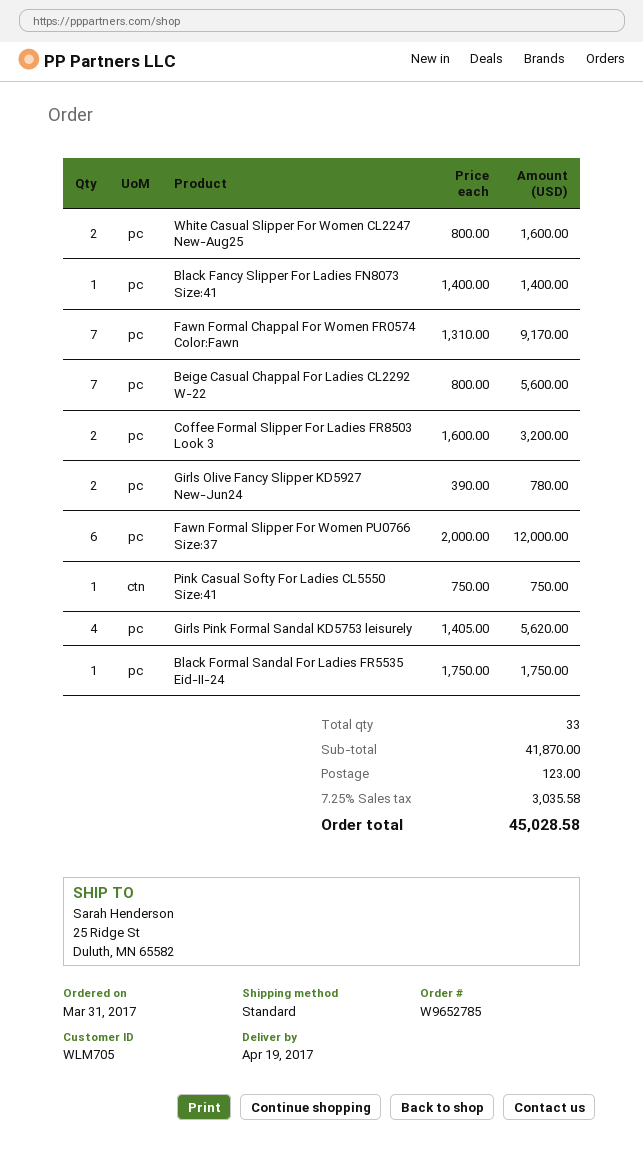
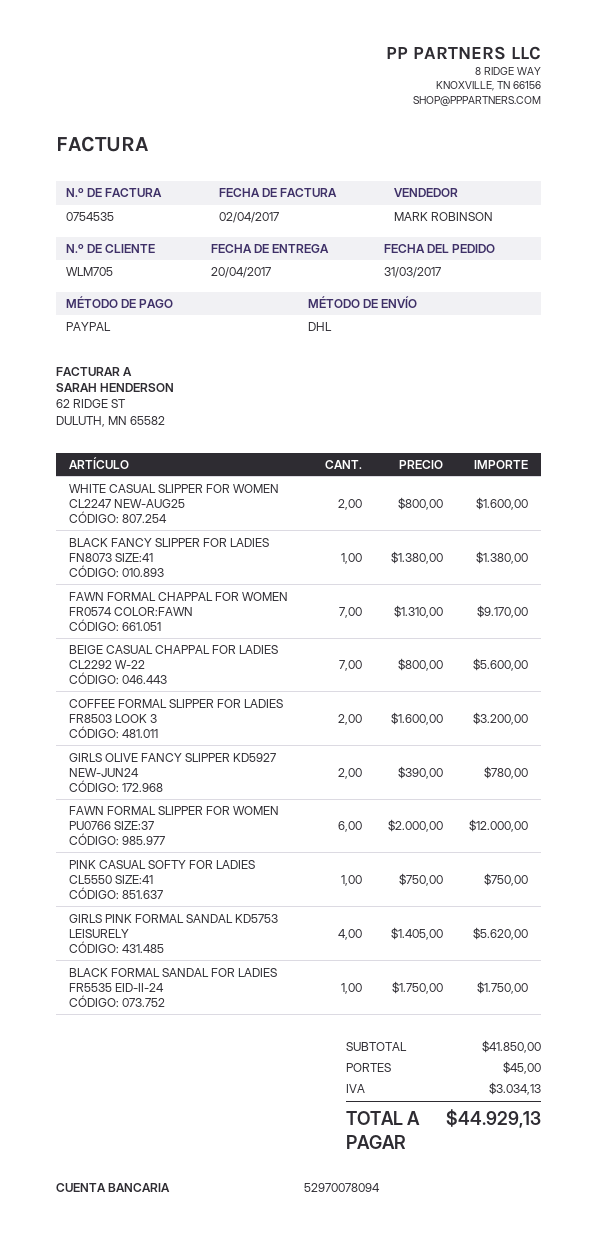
delivery date: 2017-04-19 -> 2017-04-20
shipping method: standard -> DHL
Black Fancy Slipper For Ladies FN8073 Size:41: 1 x 1400.00 = 1400.00 -> 1 x 1380.00 = 1380.00
subtotal: 41870.00 -> 41850.00
shipping: 123.00 -> 45.00
tax: 3035.58 -> 3034.13
total: 45028.58 -> 44929.13

